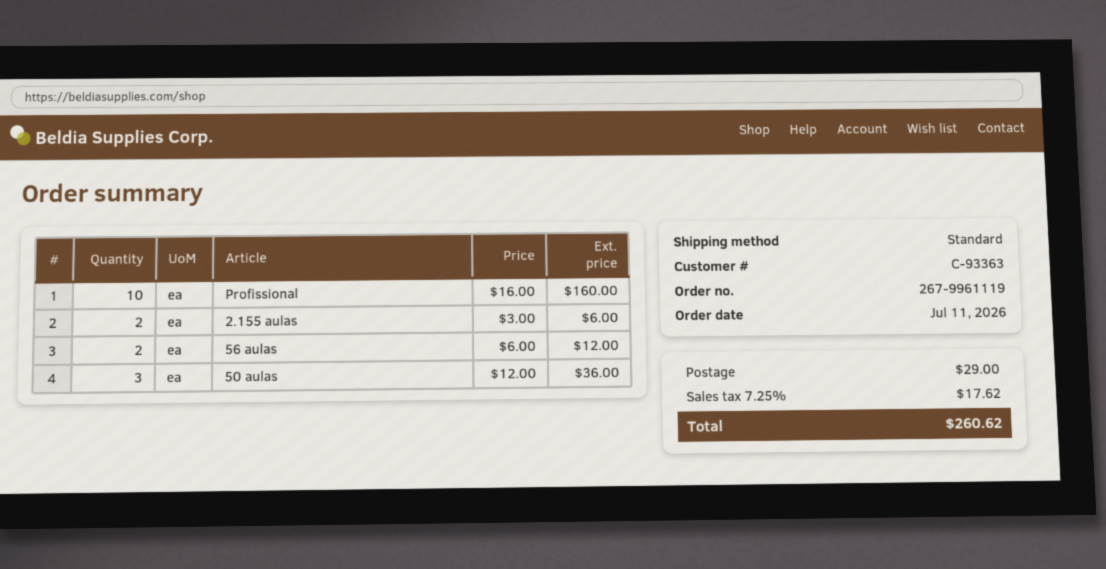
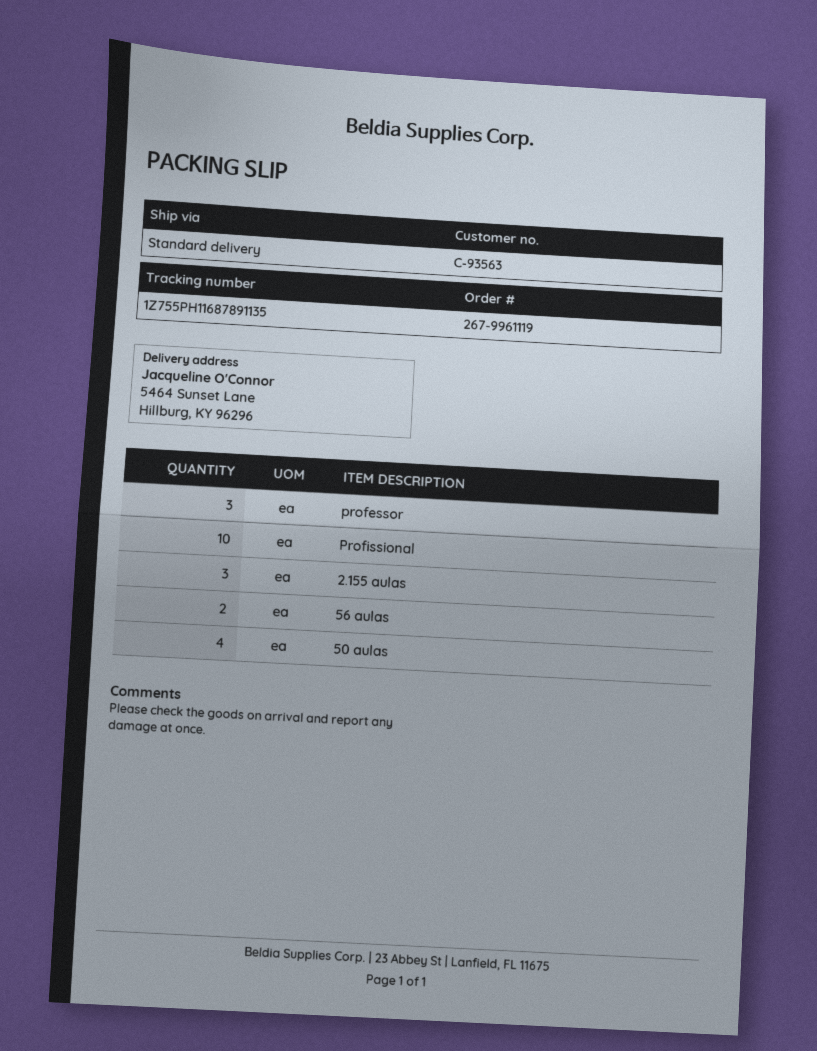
customer number: C-93363 -> C-93563
2.155 aulas: 2 -> 3
50 aulas: 3 -> 4
professor: none -> 3

